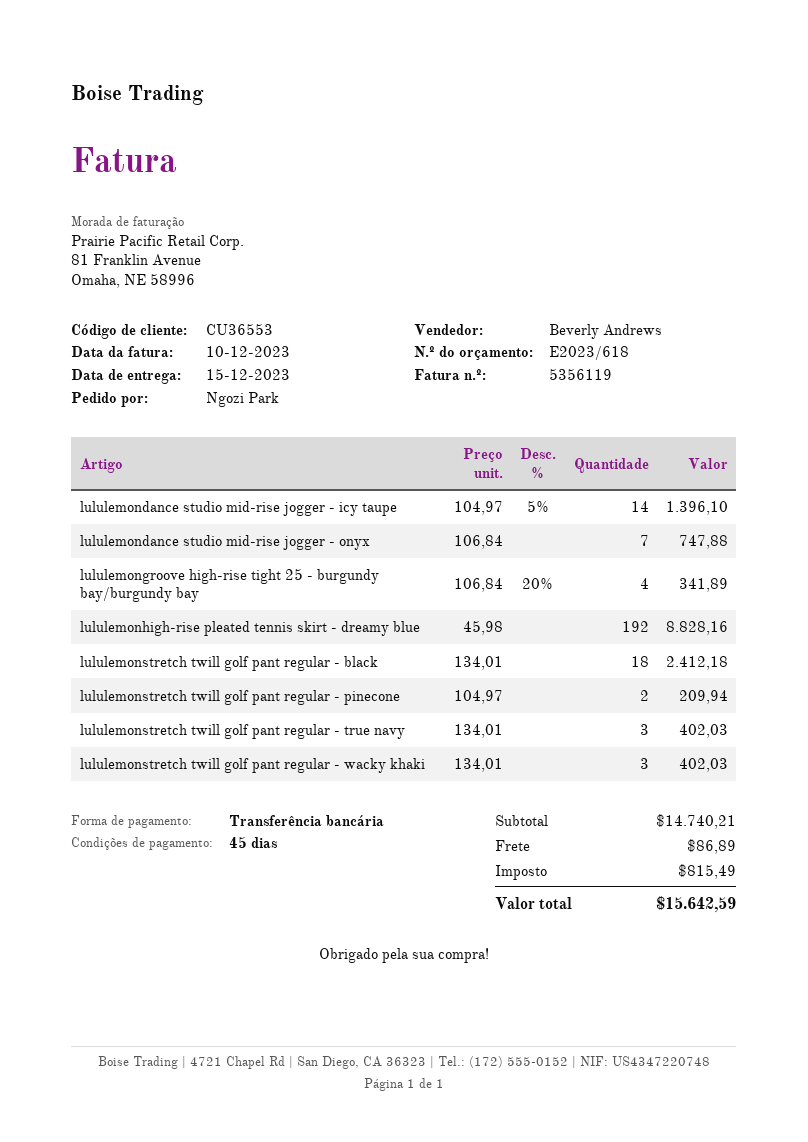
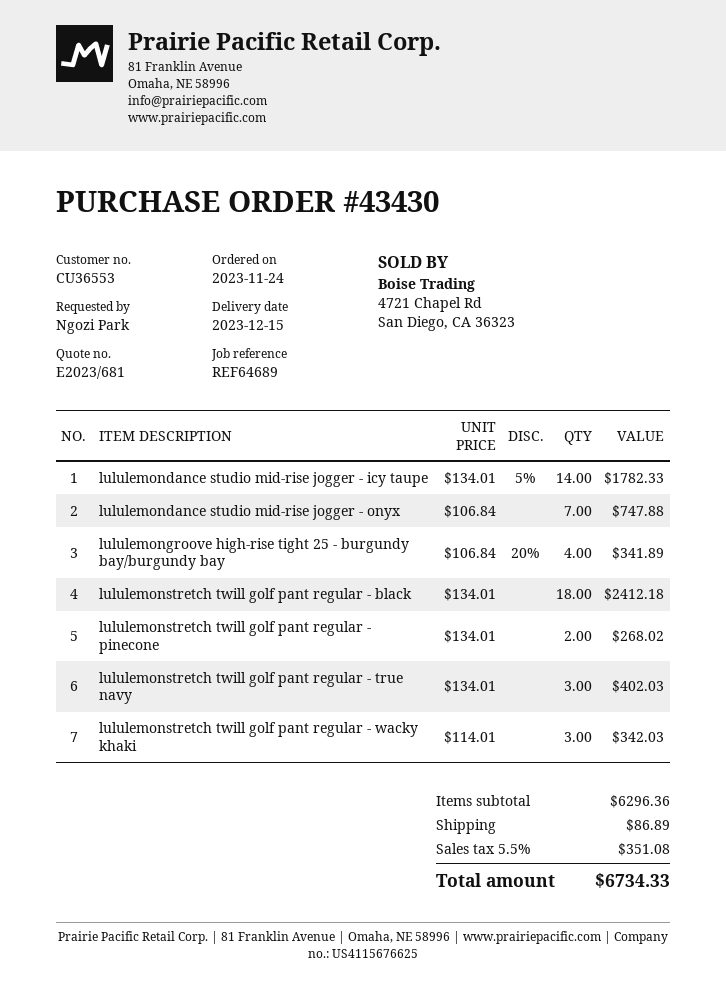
quote number: E2023/618 -> E2023/681
lululemondance studio mid-rise jogger - icy taupe: 14 x 104.97 - 5% = 1396.10 -> 14 x 134.01 - 5% = 1782.33
lululemonhigh-rise pleated tennis skirt - dreamy blue: 192 x 45.98 = 8828.16 -> none
lululemonstretch twill golf pant regular - pinecone: 2 x 104.97 = 209.94 -> 2 x 134.01 = 268.02
lululemonstretch twill golf pant regular - wacky khaki: 3 x 134.01 = 402.03 -> 3 x 114.01 = 342.03
subtotal: 14740.21 -> 6296.36
tax: 815.49 -> 351.08
total: 15642.59 -> 6734.33

